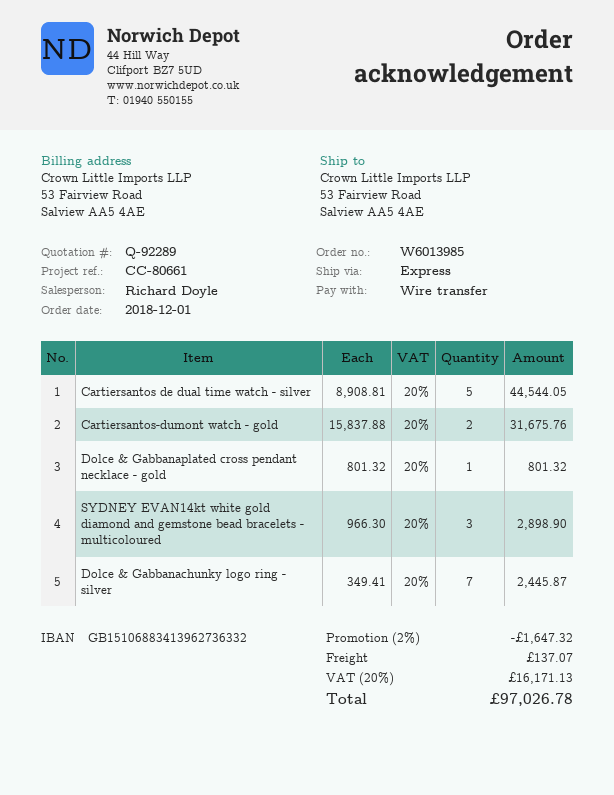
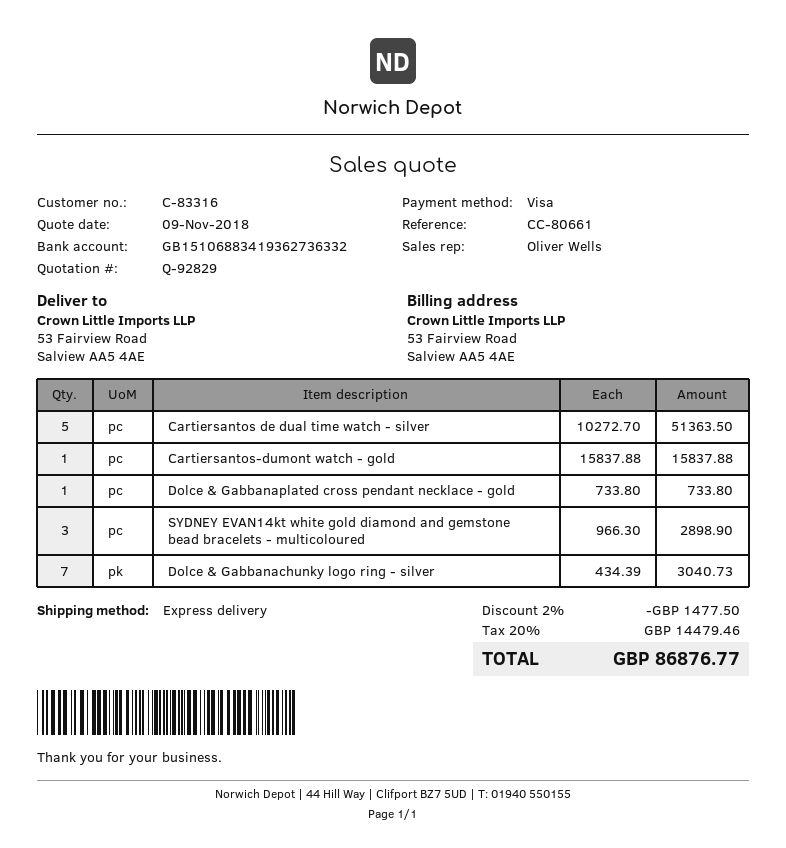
quote number: Q-92289 -> Q-92829
sales rep: Richard Doyle -> Oliver Wells
payment method: bank transfer -> Visa
bank account: GB15106883413962736332 -> GB15106883419362736332
Cartiersantos de dual time watch - silver: 5 x 8908.81 = 44544.05 -> 5 x 10272.70 = 51363.50
Cartiersantos-dumont watch - gold: 2 x 15837.88 = 31675.76 -> 1 x 15837.88 = 15837.88
Dolce & Gabbanaplated cross pendant necklace - gold: 1 x 801.32 = 801.32 -> 1 x 733.80 = 733.80
Dolce & Gabbanachunky logo ring - silver: 7 x 349.41 = 2445.87 -> 7 x 434.39 = 3040.73
discount: 2% = 1647.32 -> 2% = 1477.50
shipping: 137.07 -> none
tax: 20% = 16171.13 -> 20% = 14479.46
total: 97026.78 -> 86876.77

